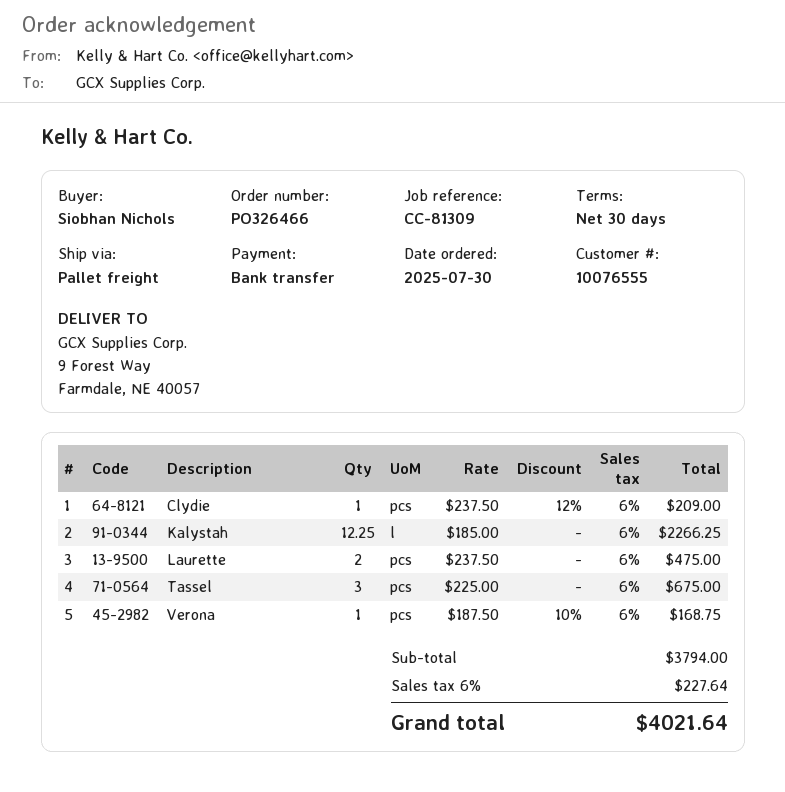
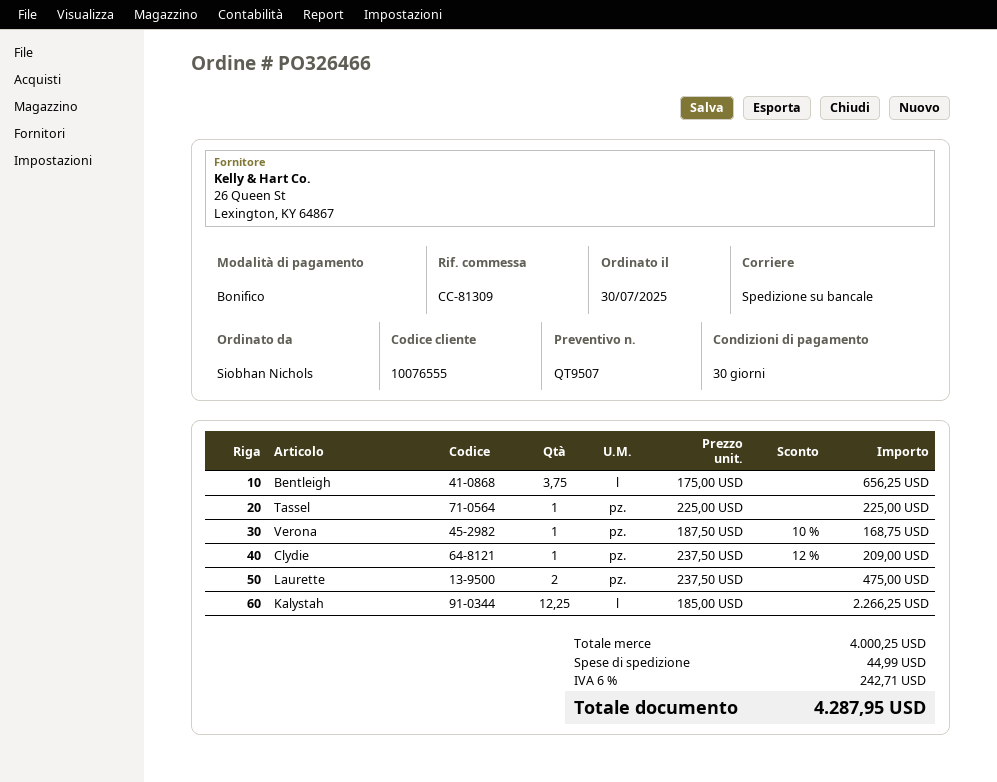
Tassel: 3 x 225.00 = 675.00 -> 1 x 225.00 = 225.00
Bentleigh: none -> 3.75 x 175.00 = 656.25
subtotal: 3794.00 -> 4000.25
shipping: none -> 44.99
tax: 6% = 227.64 -> 6% = 242.71
total: 4021.64 -> 4287.95

